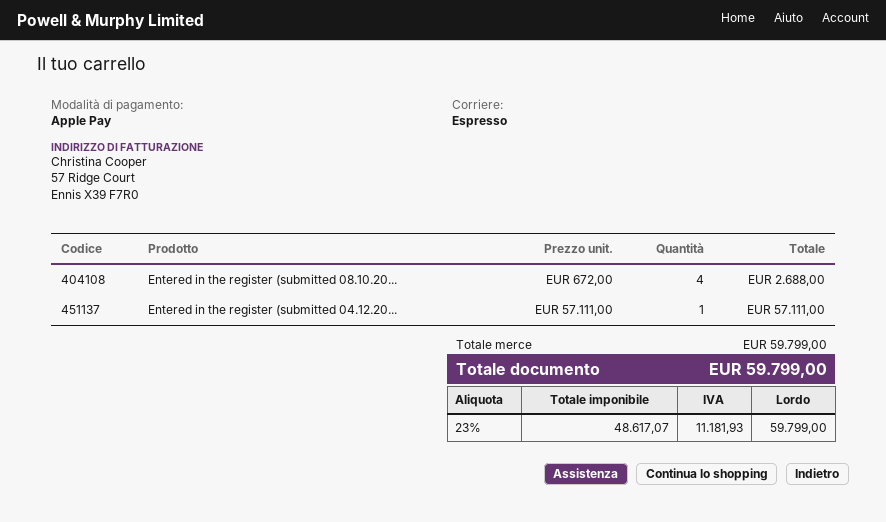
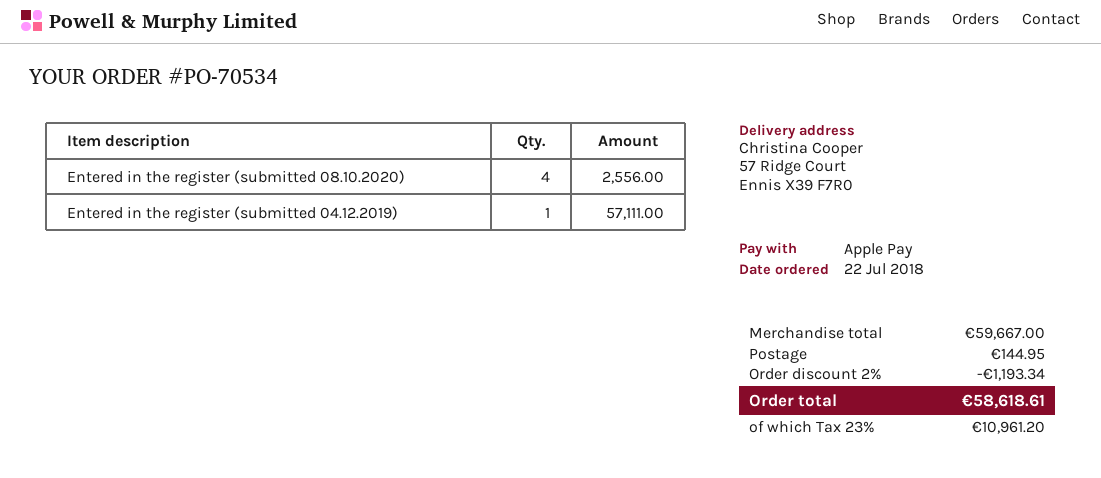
Entered in the register (submitted 08.10.20...: 4 for 2688.00 -> 4 for 2556.00
subtotal: 59799.00 -> 59667.00
discount: none -> 2% = 1193.34
shipping: none -> 144.95
tax: 23% = 11181.93 -> 23% = 10961.20
total: 59799.00 -> 58618.61

